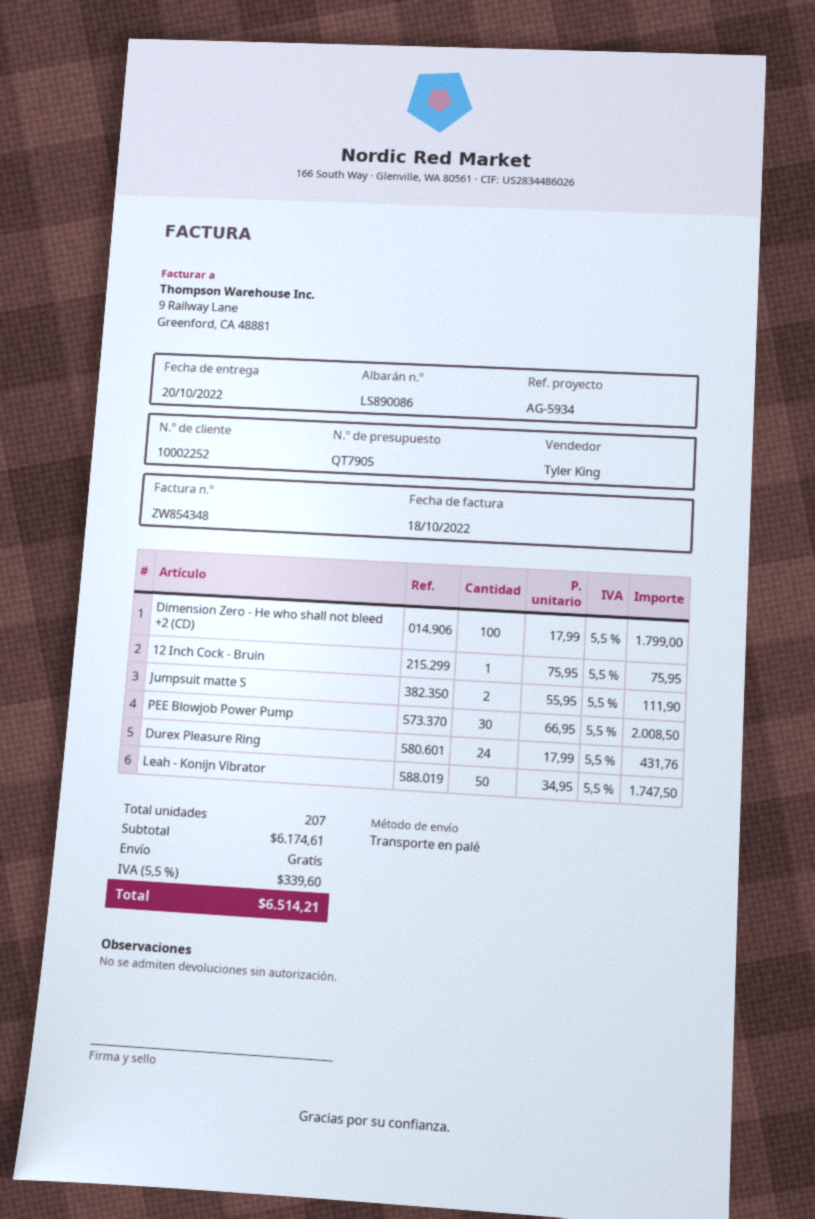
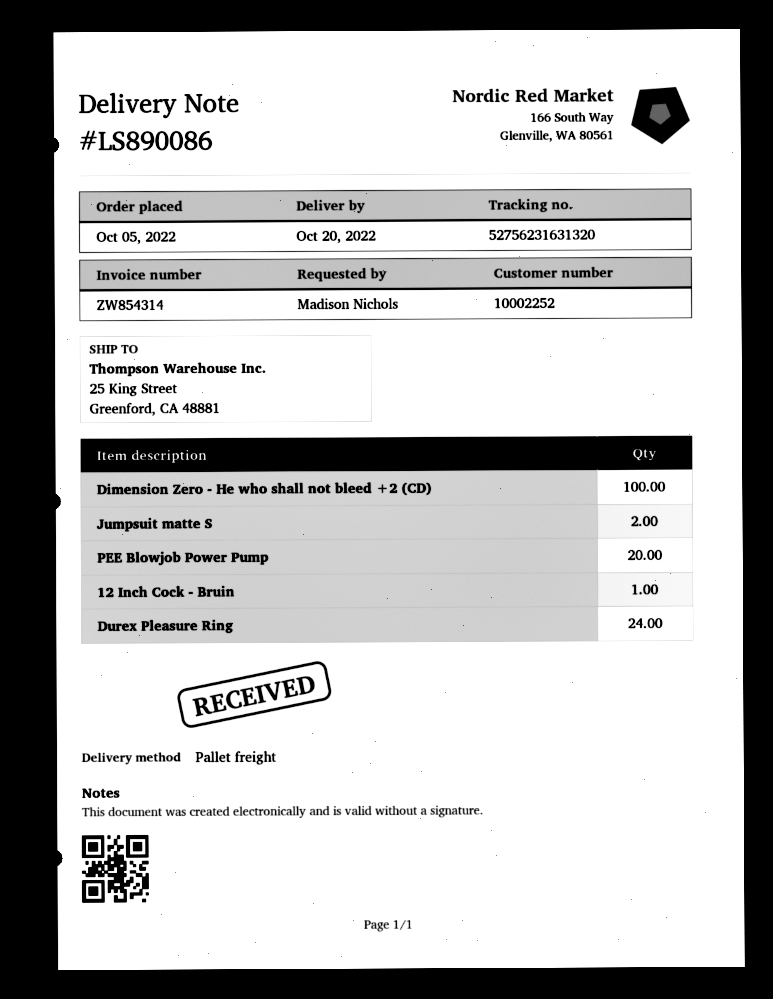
invoice number: ZW854348 -> ZW854314
PEE Blowjob Power Pump: 30 -> 20
Leah - Konijn Vibrator: 50 -> none

